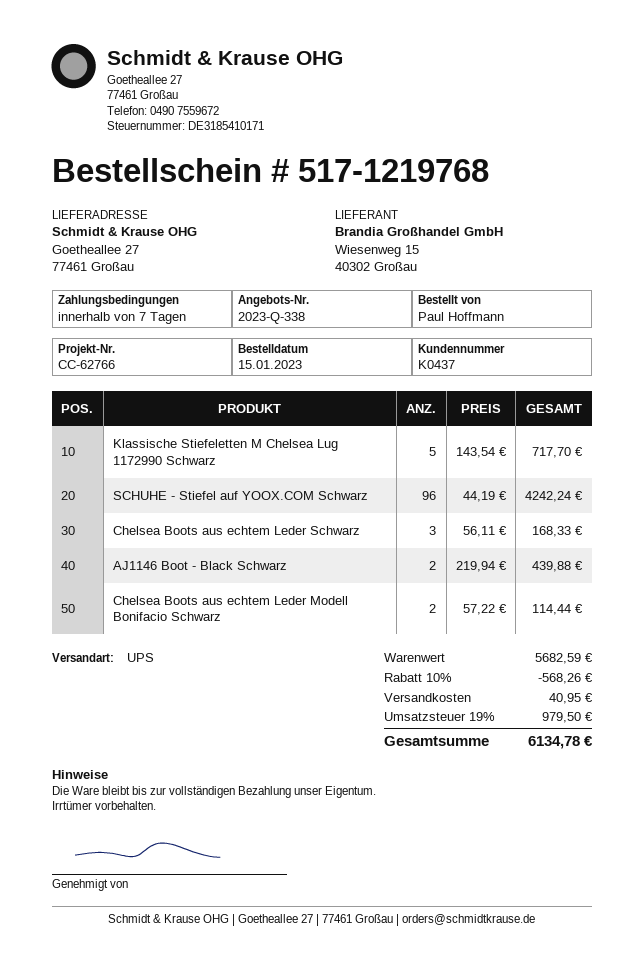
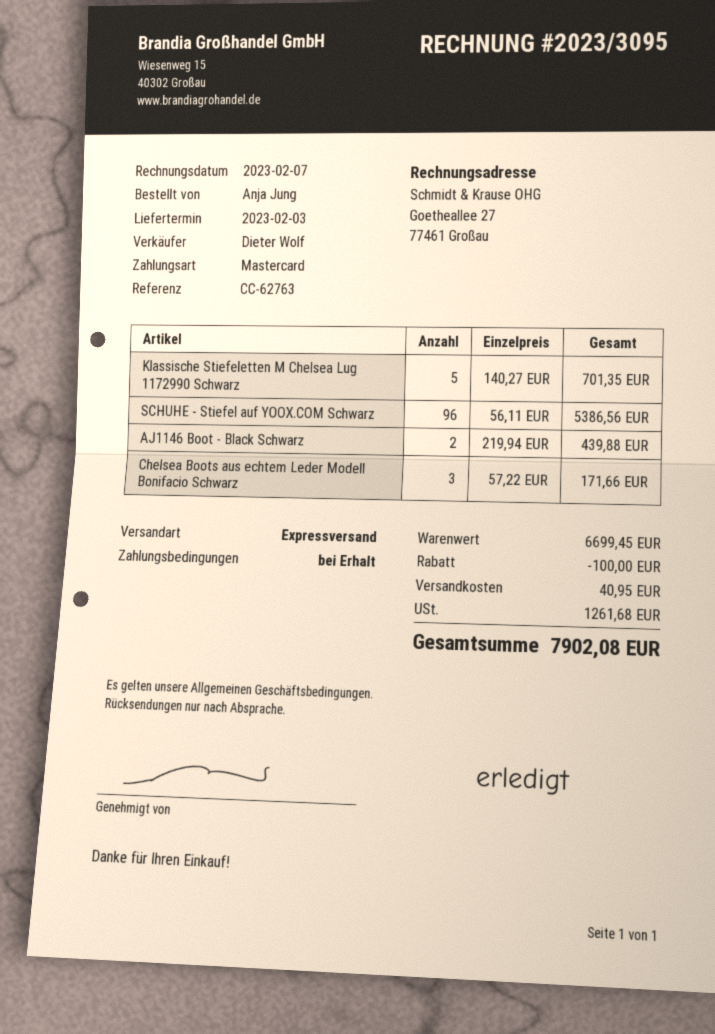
payment terms: 7 days -> on receipt
reference: CC-62766 -> CC-62763
ordered by: Paul Hoffmann -> Anja Jung
shipping method: UPS -> express
Klassische Stiefeletten M Chelsea Lug 1172990 Schwarz: 5 x 143.54 = 717.70 -> 5 x 140.27 = 701.35
SCHUHE - Stiefel auf YOOX.COM Schwarz: 96 x 44.19 = 4242.24 -> 96 x 56.11 = 5386.56
Chelsea Boots aus echtem Leder Schwarz: 3 x 56.11 = 168.33 -> none
Chelsea Boots aus echtem Leder Modell Bonifacio Schwarz: 2 x 57.22 = 114.44 -> 3 x 57.22 = 171.66
subtotal: 5682.59 -> 6699.45
discount: 568.26 -> 100.00
tax: 979.50 -> 1261.68
total: 6134.78 -> 7902.08

